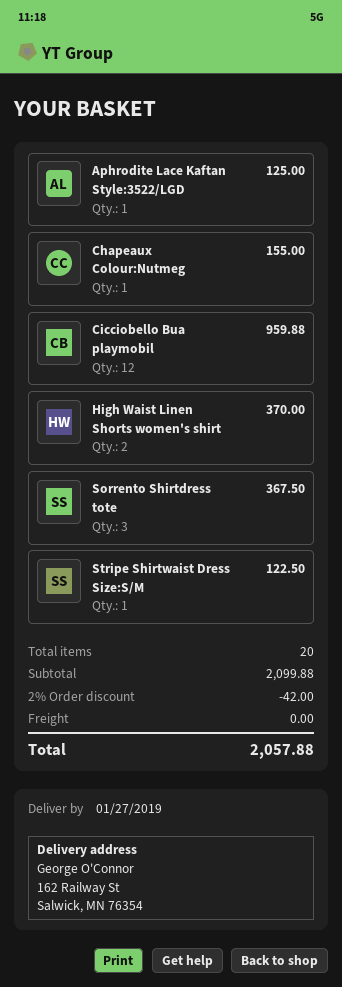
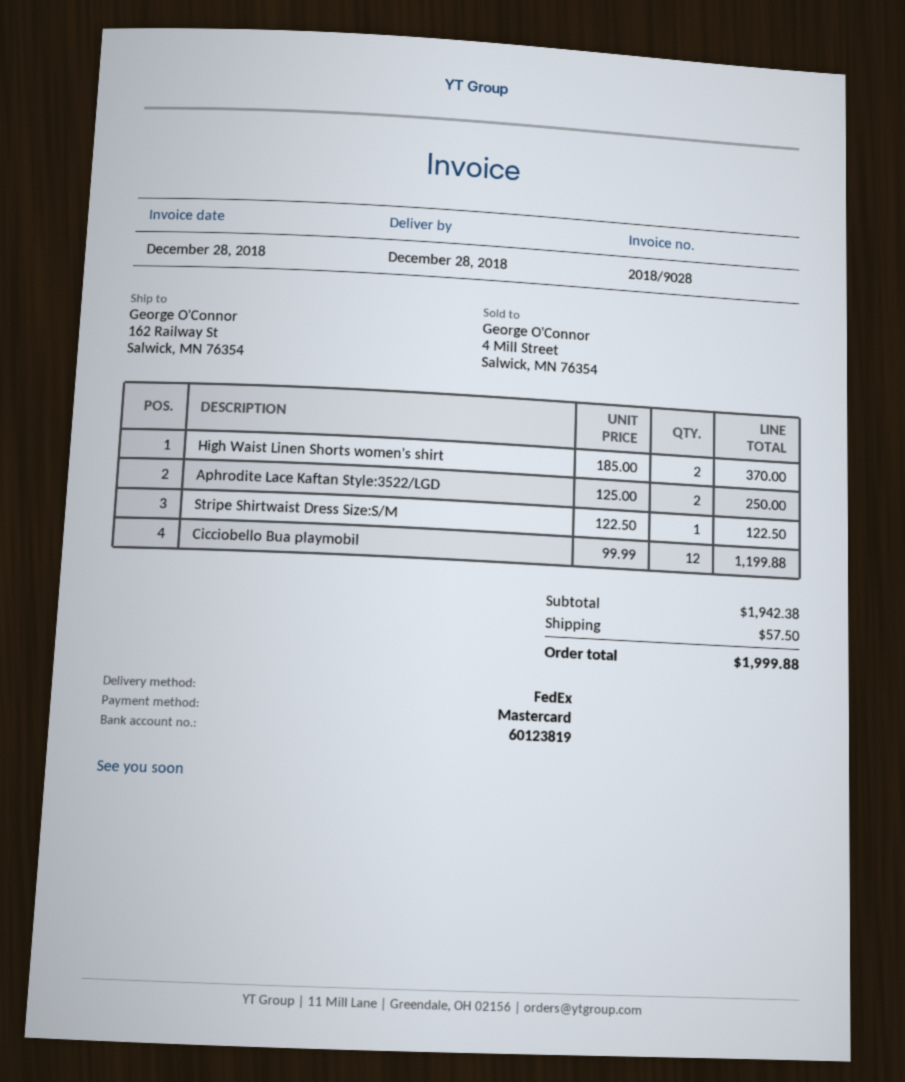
delivery date: 2019-01-27 -> 2018-12-28
Aphrodite Lace Kaftan Style:3522/LGD: 1 for 125.00 -> 2 for 250.00
Chapeaux Colour:Nutmeg: 1 for 155.00 -> none
Cicciobello Bua playmobil: 12 for 959.88 -> 12 for 1199.88
Sorrento Shirtdress tote: 3 for 367.50 -> none
subtotal: 2099.88 -> 1942.38
discount: 2% = 42.00 -> none
shipping: 0.00 -> 57.50
total: 2057.88 -> 1999.88

